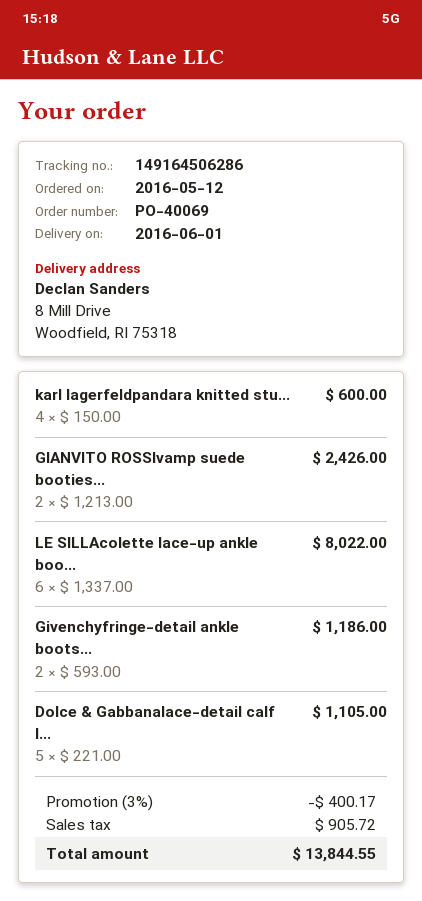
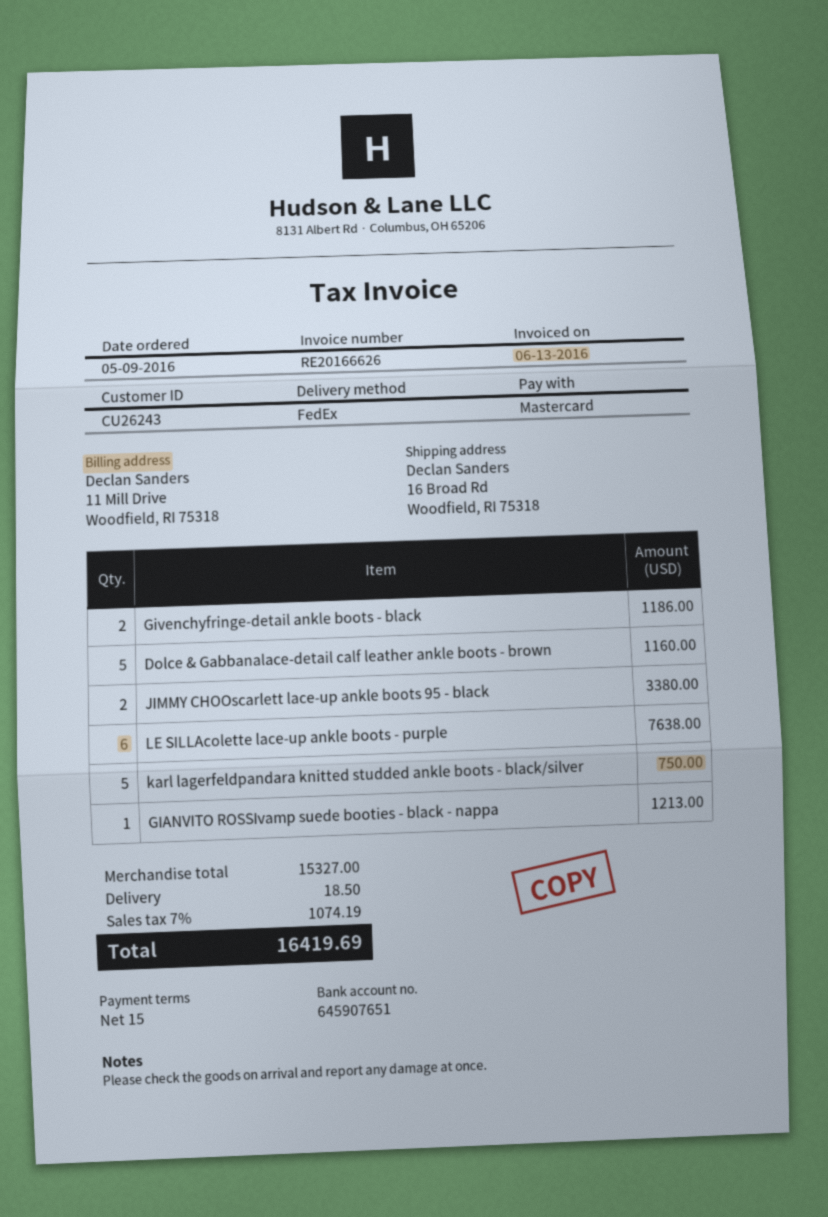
order date: 2016-05-12 -> 2016-05-09
ship to: 8 Mill Drive, Woodfield, RI 75318 -> 16 Broad Rd, Woodfield, RI 75318
karl lagerfeldpandara knitted stu...: 4 for 600.00 -> 5 for 750.00
GIANVITO ROSSIvamp suede booties...: 2 for 2426.00 -> 1 for 1213.00
LE SILLAcolette lace-up ankle boo...: 6 for 8022.00 -> 6 for 7638.00
Dolce & Gabbanalace-detail calf l...: 5 for 1105.00 -> 5 for 1160.00
JIMMY CHOOscarlett lace-up ankle boots 95 - black: none -> 2 for 3380.00
discount: 3% = 400.17 -> none
shipping: none -> 18.50
tax: 905.72 -> 1074.19
total: 13844.55 -> 16419.69

